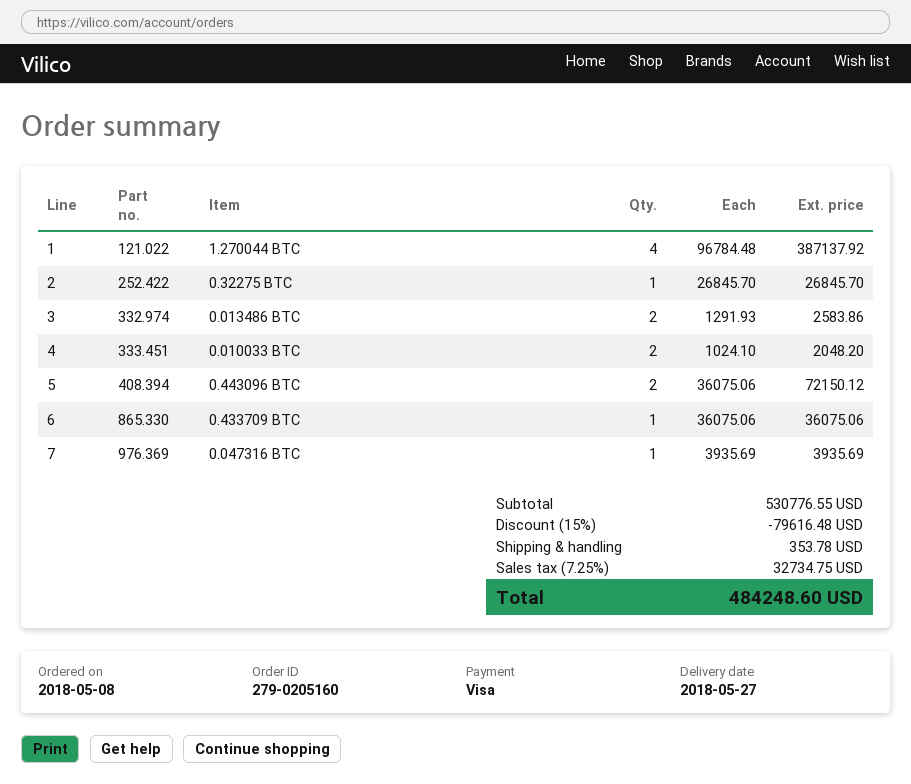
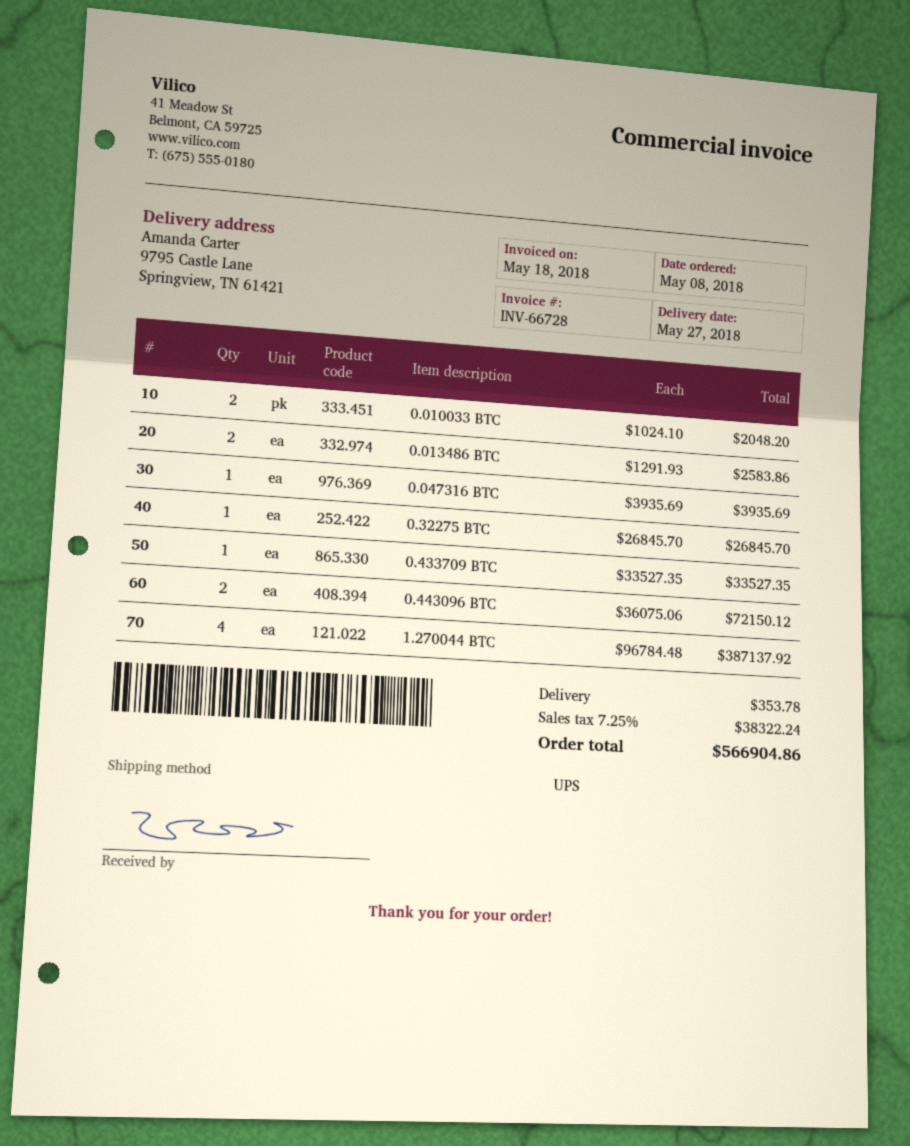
0.433709 BTC: 1 x 36075.06 = 36075.06 -> 1 x 33527.35 = 33527.35
discount: 15% = 79616.48 -> none
tax: 7.25% = 32734.75 -> 7.25% = 38322.24
total: 484248.60 -> 566904.86

